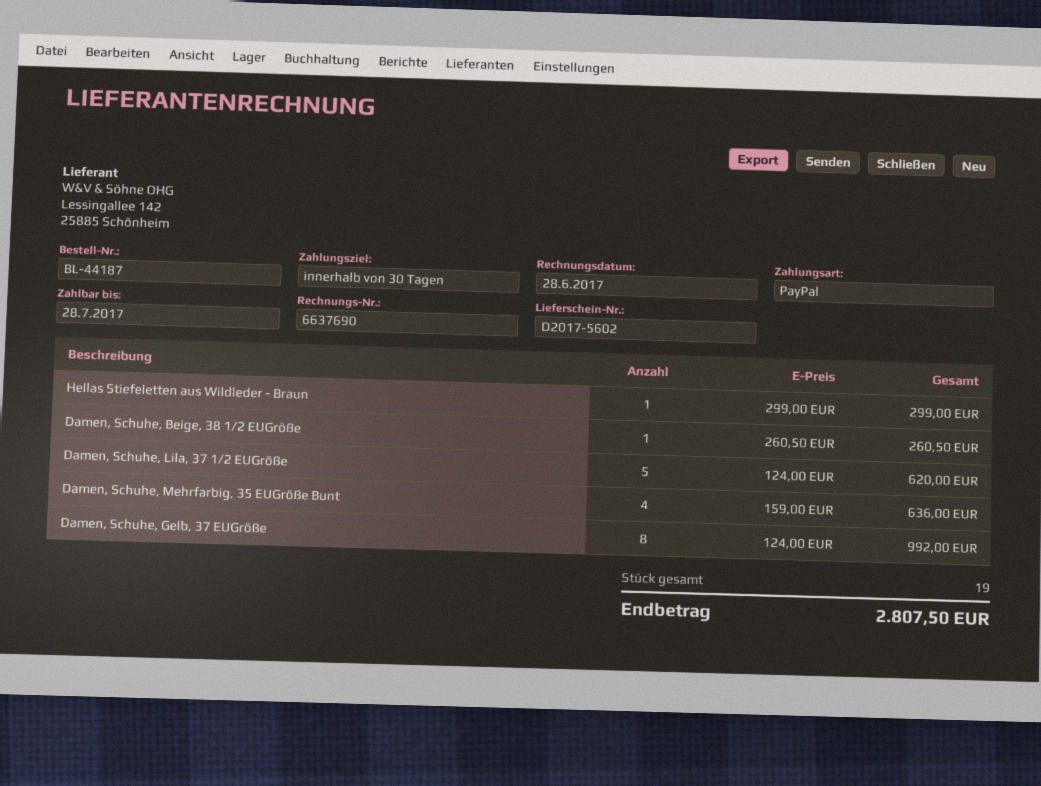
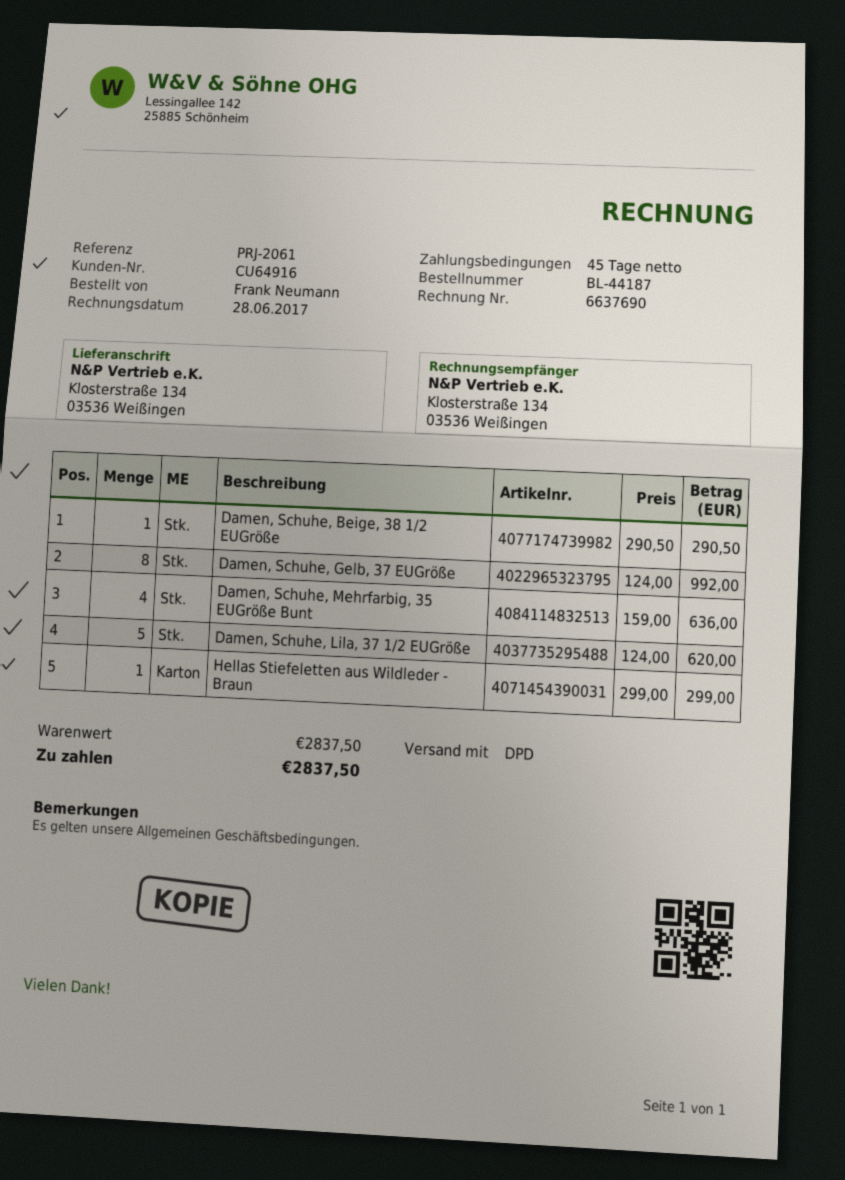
payment terms: 30 days -> 45 days
Damen, Schuhe, Beige, 38 1/2 EUGröße: 1 x 260.50 = 260.50 -> 1 x 290.50 = 290.50
total: 2807.50 -> 2837.50

